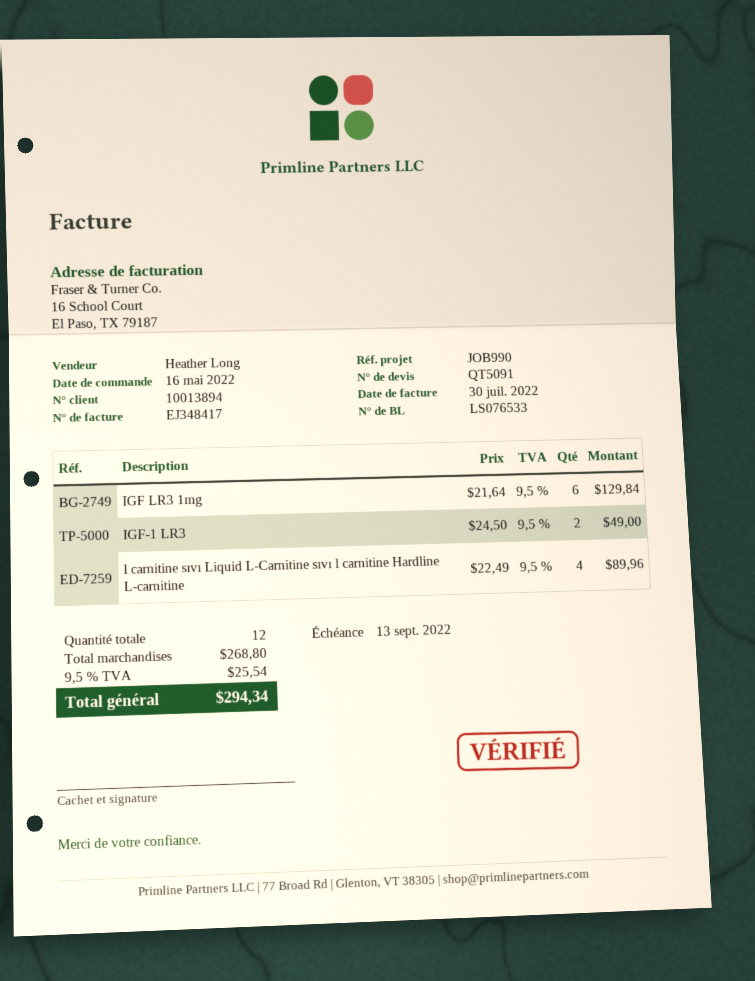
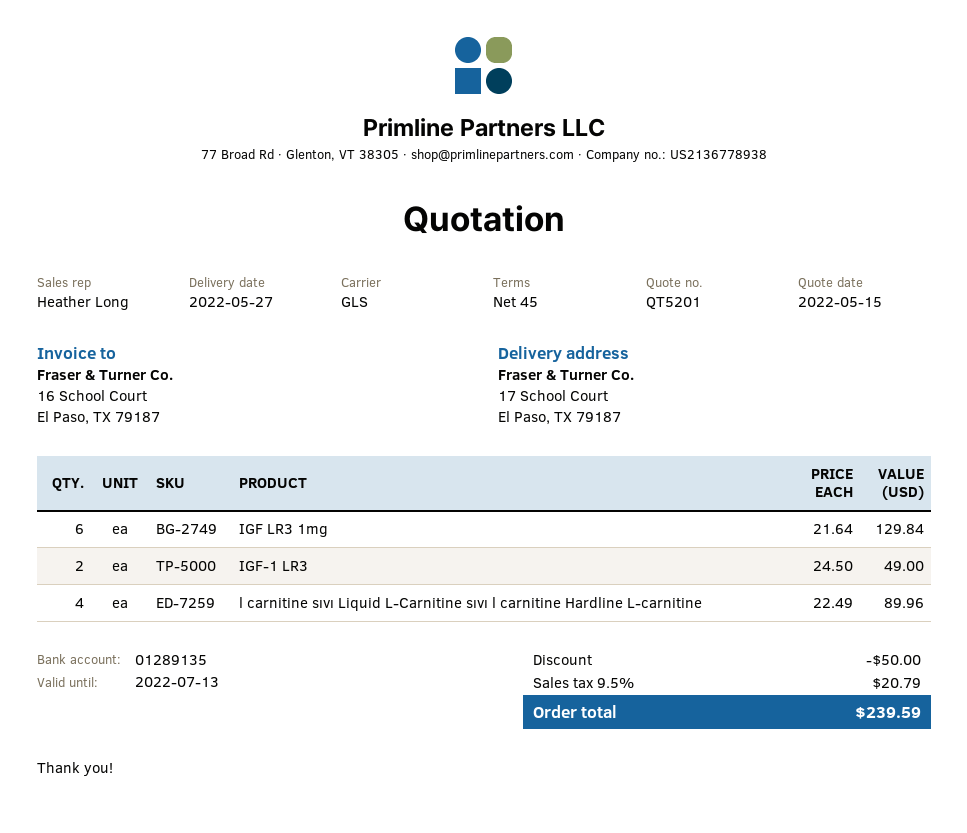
quote number: QT5091 -> QT5201
discount: none -> 50.00
tax: 9.5% = 25.54 -> 9.5% = 20.79
total: 294.34 -> 239.59

